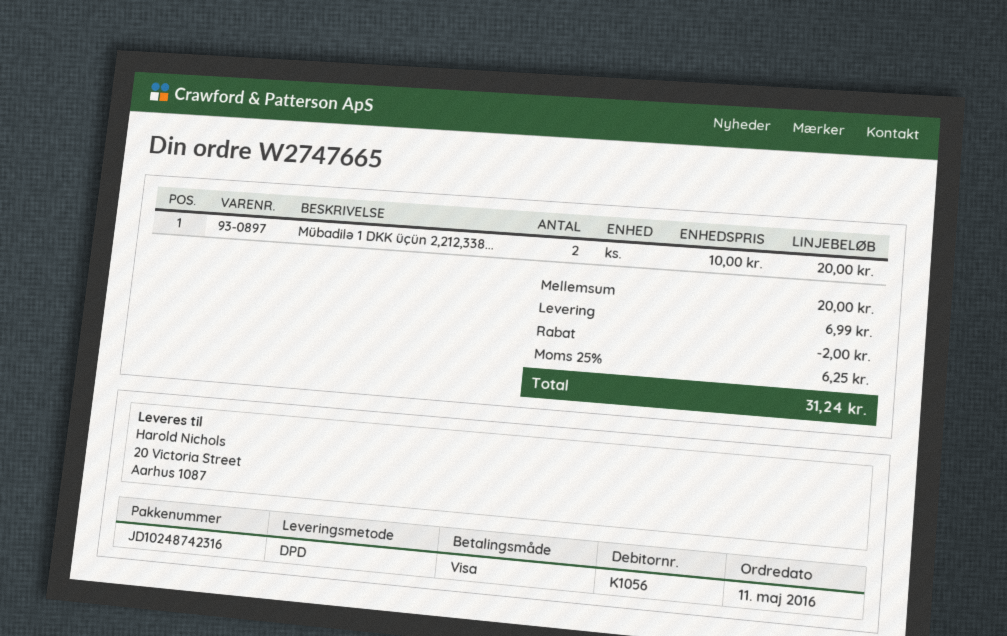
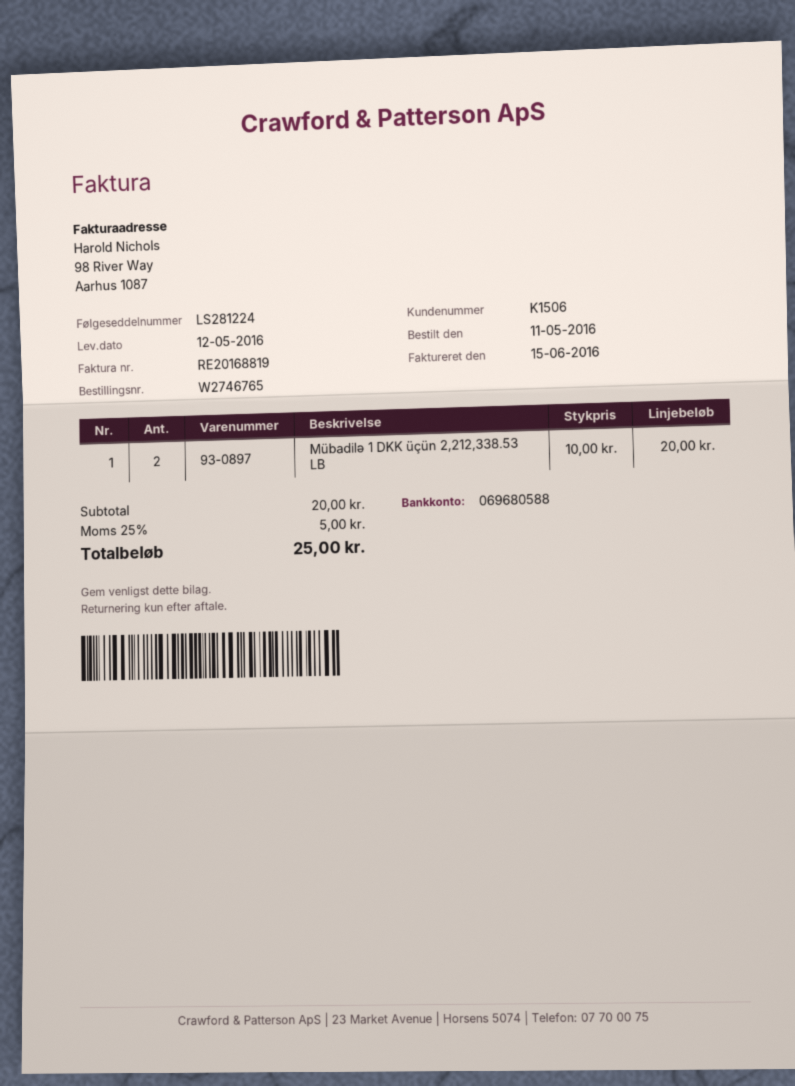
order number: W2747665 -> W2746765
customer number: K1056 -> K1506
discount: 2.00 -> none
shipping: 6.99 -> none
tax: 25% = 6.25 -> 25% = 5.00
total: 31.24 -> 25.00

